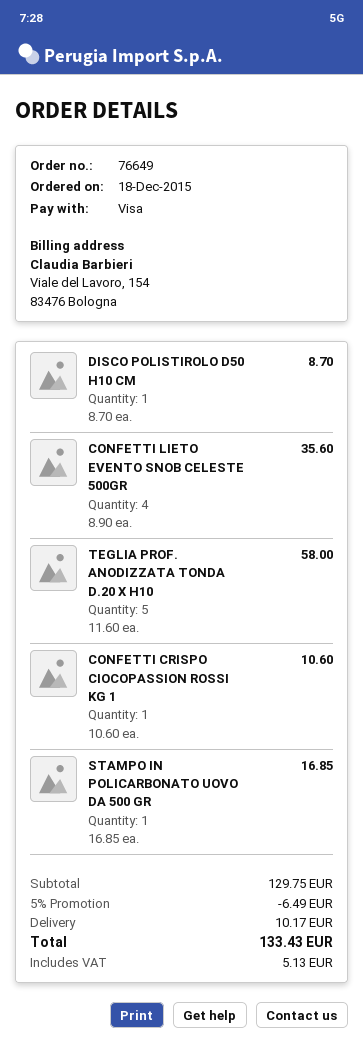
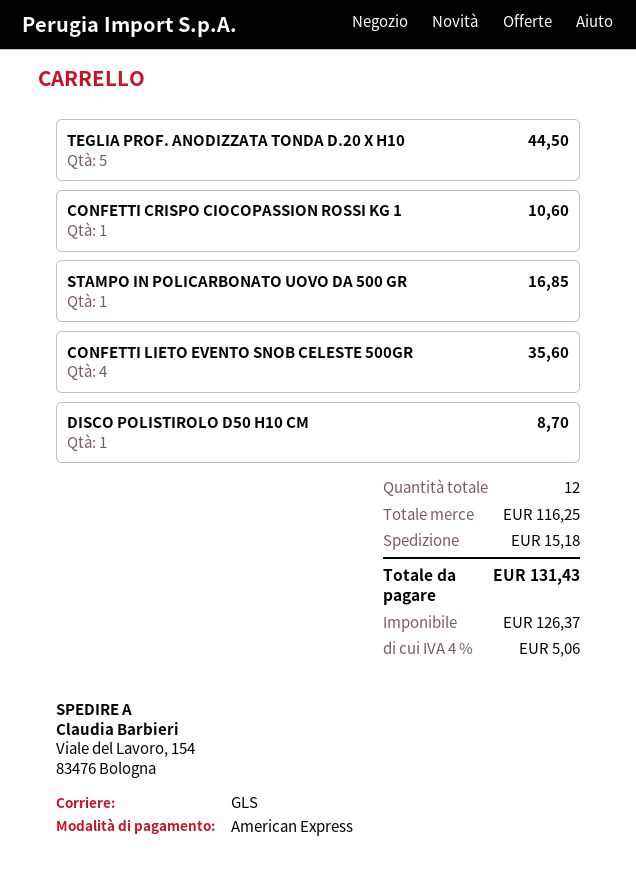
payment method: Visa -> American Express
TEGLIA PROF. ANODIZZATA TONDA D.20 X H10: 5 for 58.00 -> 5 for 44.50
subtotal: 129.75 -> 116.25
discount: 5% = 6.49 -> none
shipping: 10.17 -> 15.18
tax: 5.13 -> 5.06
total: 133.43 -> 131.43

